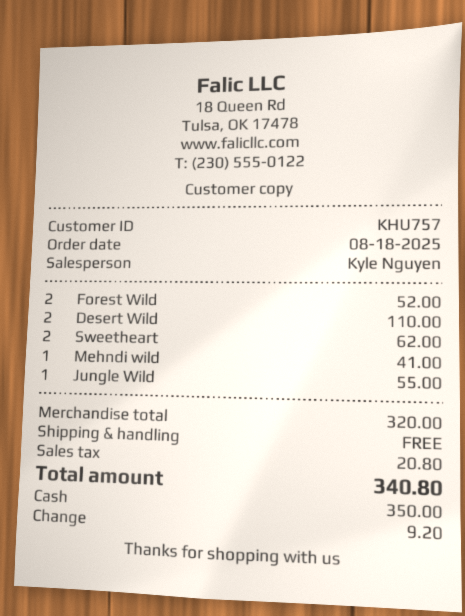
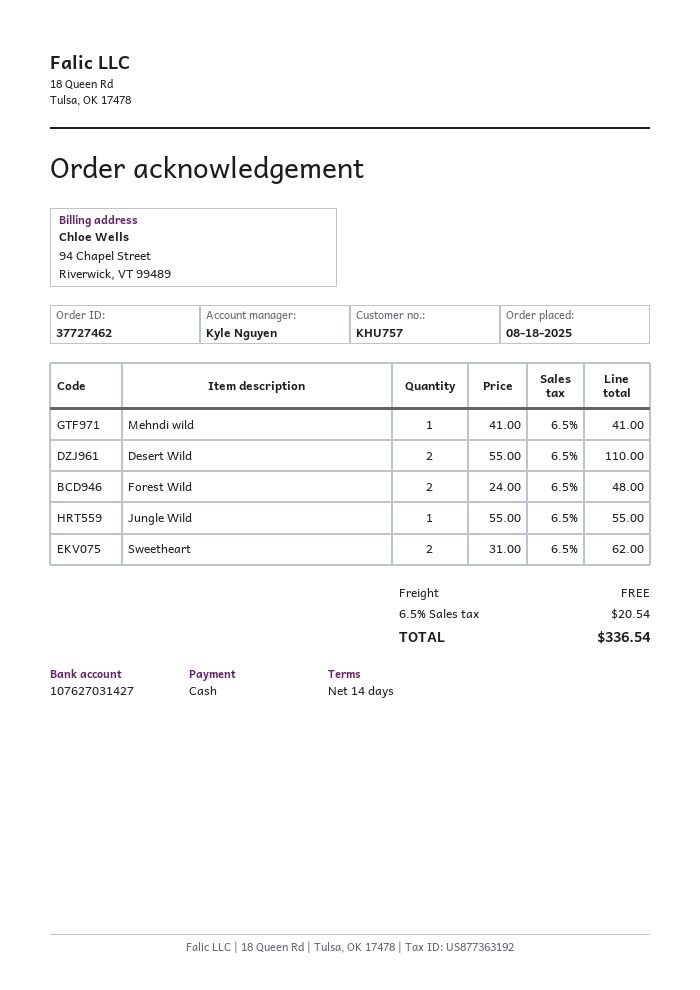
Forest Wild: 2 for 52.00 -> 2 for 48.00
tax: 20.80 -> 20.54
total: 340.80 -> 336.54

